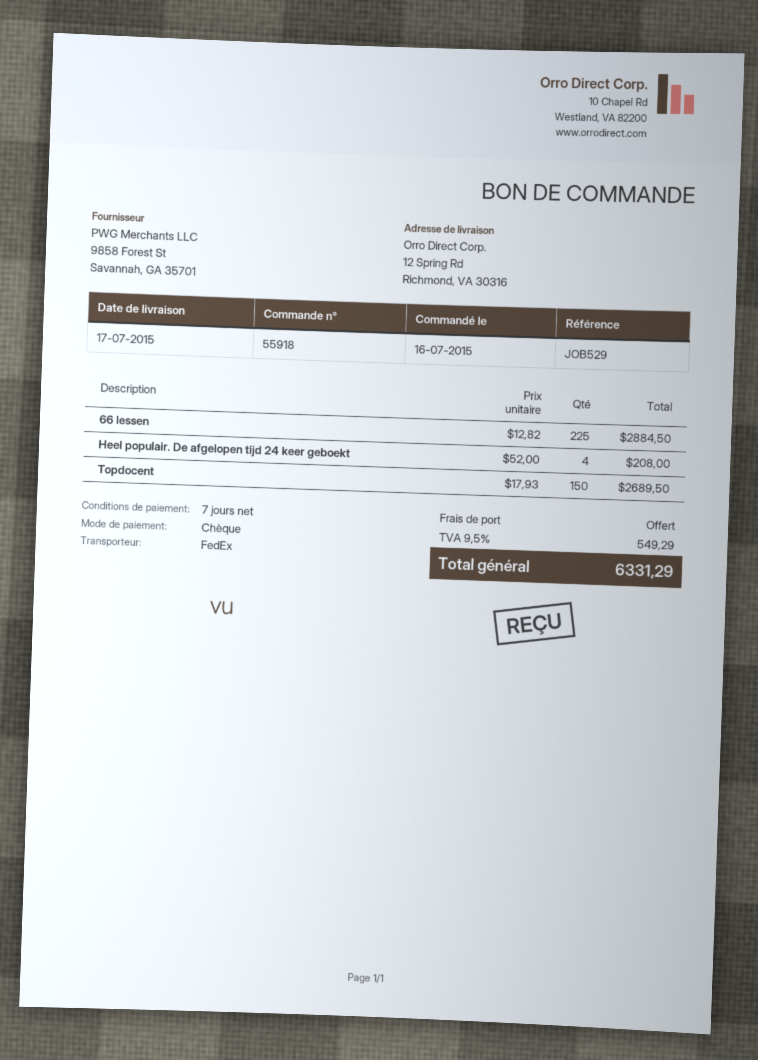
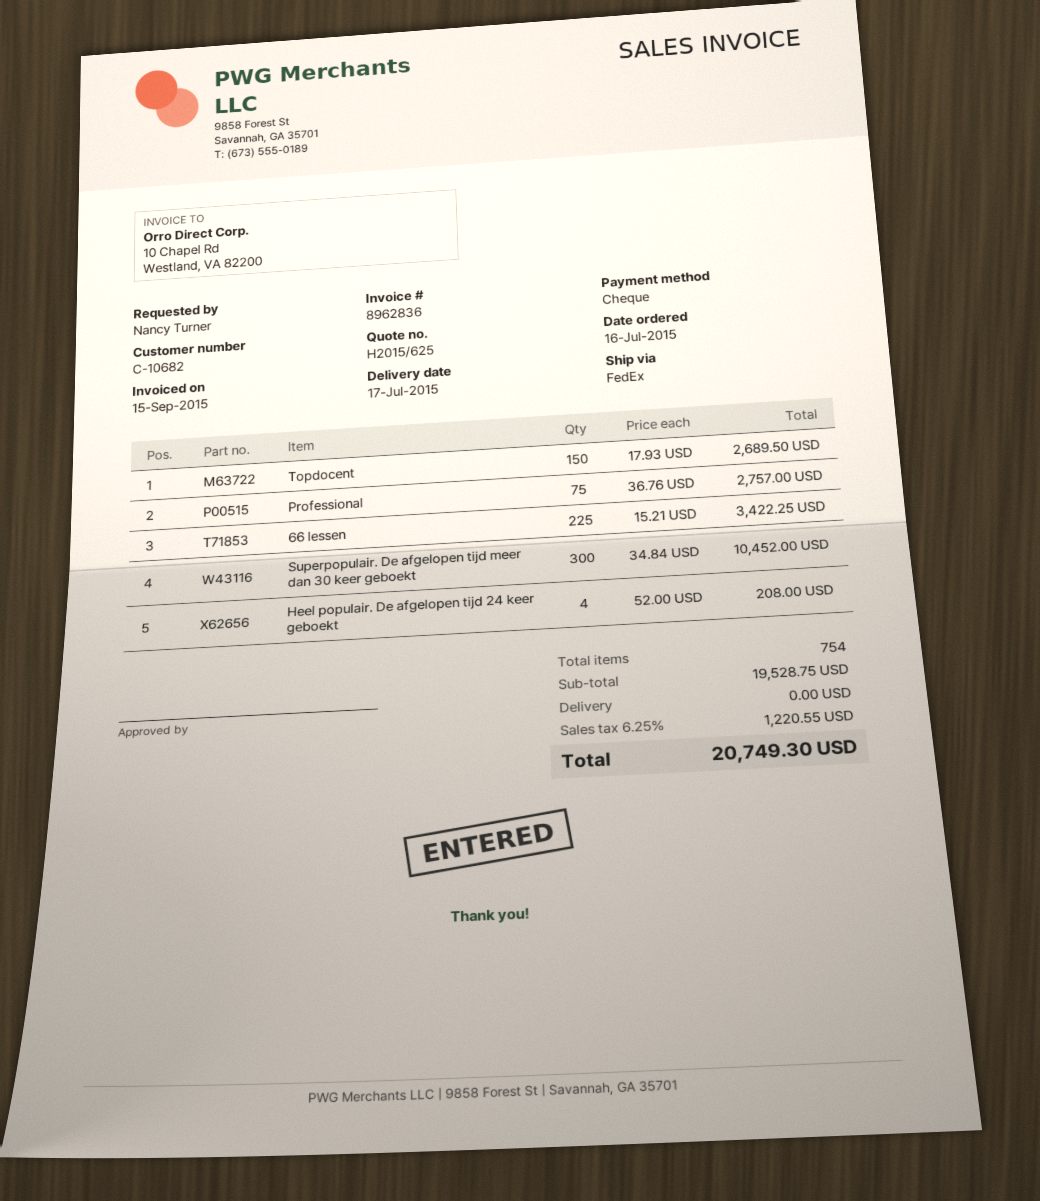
66 lessen: 225 x 12.82 = 2884.50 -> 225 x 15.21 = 3422.25
Professional: none -> 75 x 36.76 = 2757.00
Superpopulair. De afgelopen tijd meer dan 30 keer geboekt: none -> 300 x 34.84 = 10452.00
tax: 9.5% = 549.29 -> 6.25% = 1220.55
total: 6331.29 -> 20749.30

